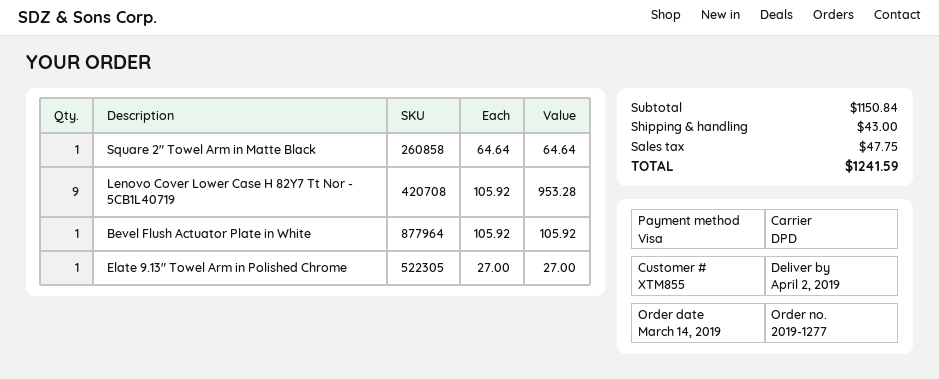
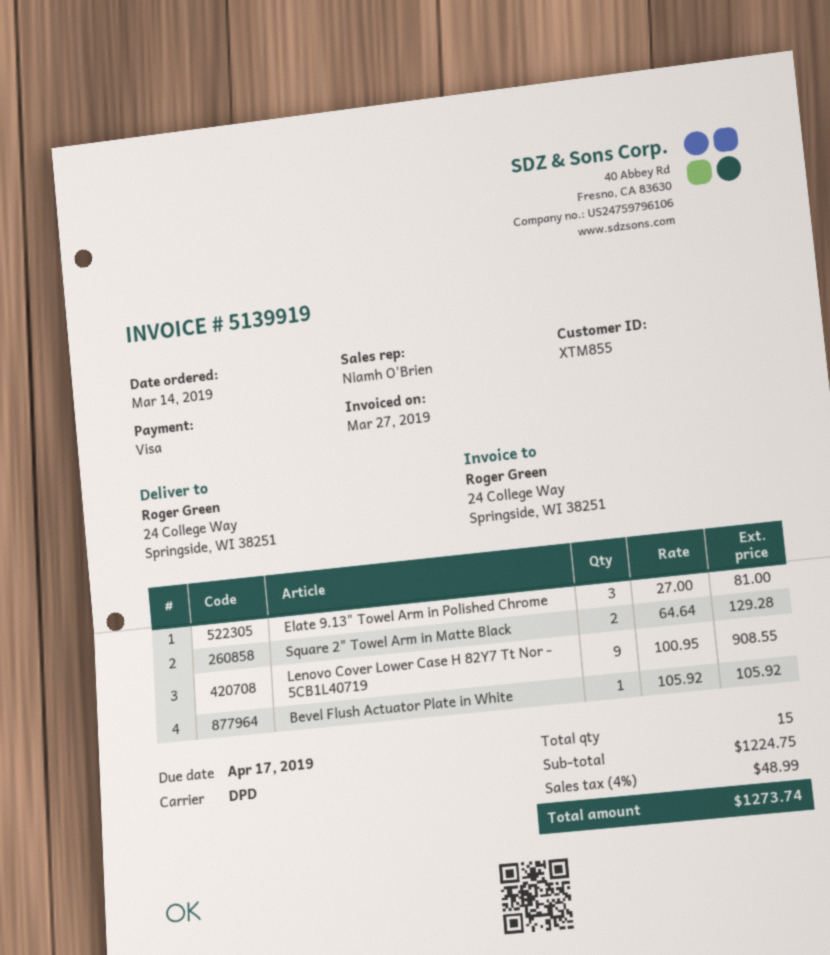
Square 2" Towel Arm in Matte Black: 1 x 64.64 = 64.64 -> 2 x 64.64 = 129.28
Lenovo Cover Lower Case H 82Y7 Tt Nor - 5CB1L40719: 9 x 105.92 = 953.28 -> 9 x 100.95 = 908.55
Elate 9.13" Towel Arm in Polished Chrome: 1 x 27.00 = 27.00 -> 3 x 27.00 = 81.00
subtotal: 1150.84 -> 1224.75
shipping: 43.00 -> none
tax: 47.75 -> 48.99
total: 1241.59 -> 1273.74

